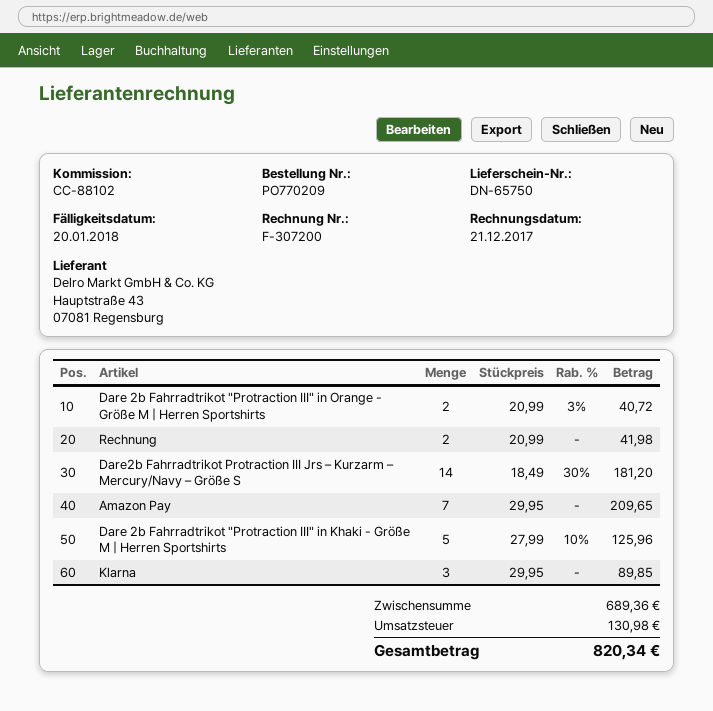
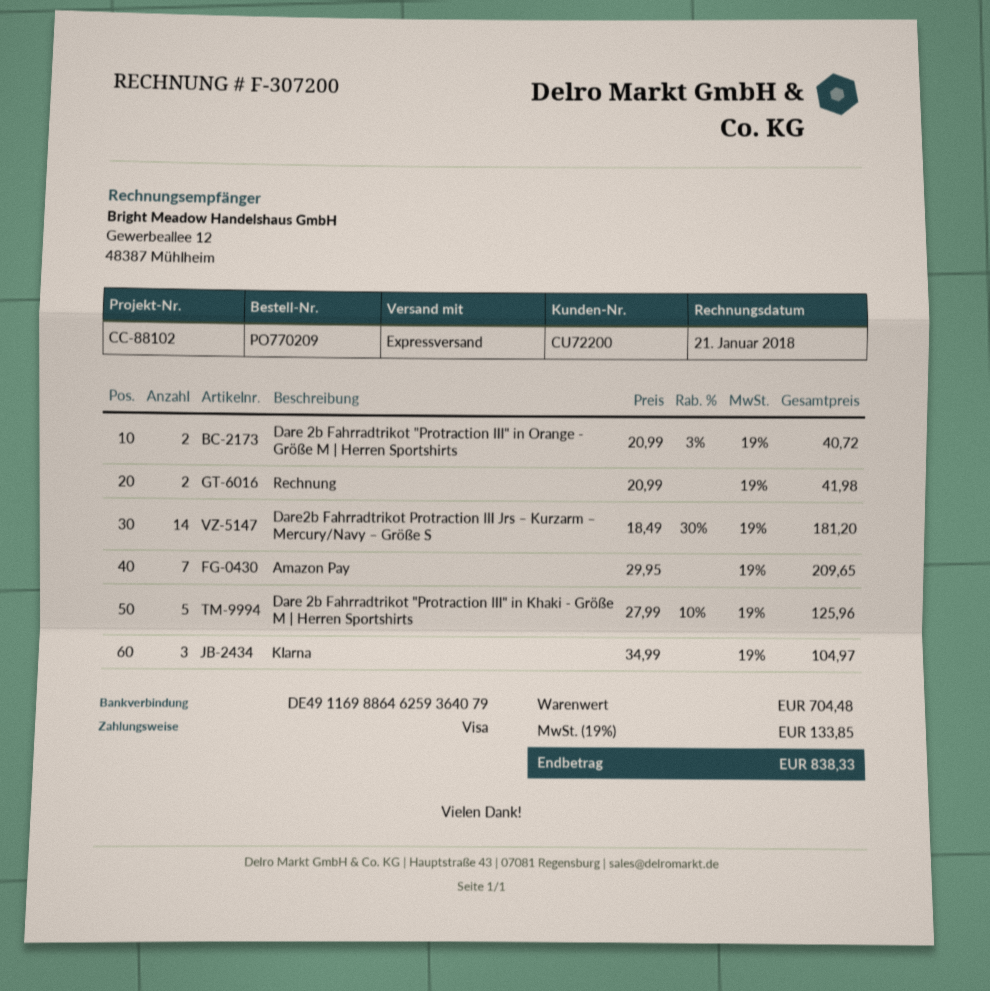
invoice date: 2017-12-21 -> 2018-01-21
Klarna: 3 x 29.95 = 89.85 -> 3 x 34.99 = 104.97
subtotal: 689.36 -> 704.48
tax: 130.98 -> 133.85
total: 820.34 -> 838.33

